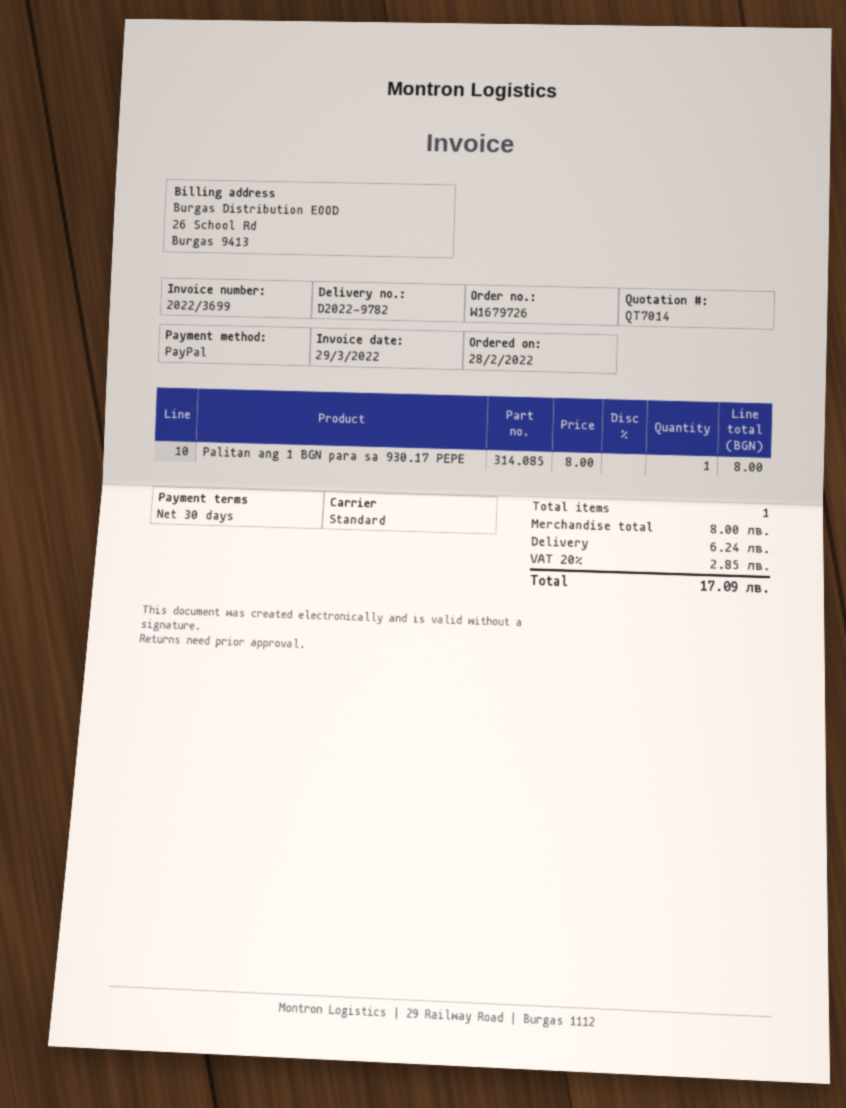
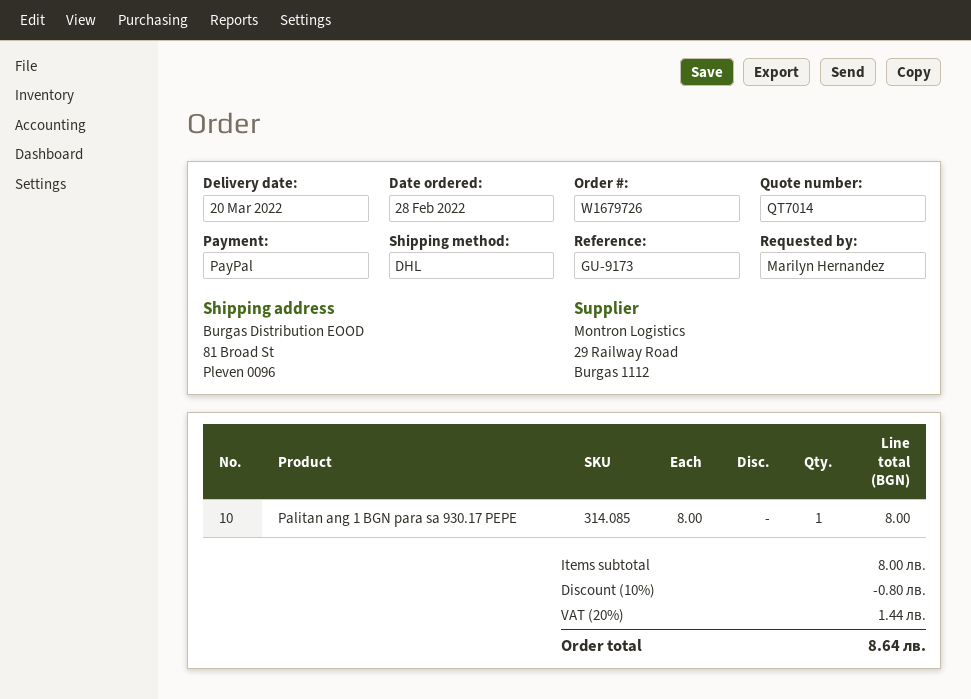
shipping method: standard -> DHL
discount: none -> 10% = 0.80
shipping: 6.24 -> none
tax: 20% = 2.85 -> 20% = 1.44
total: 17.09 -> 8.64

